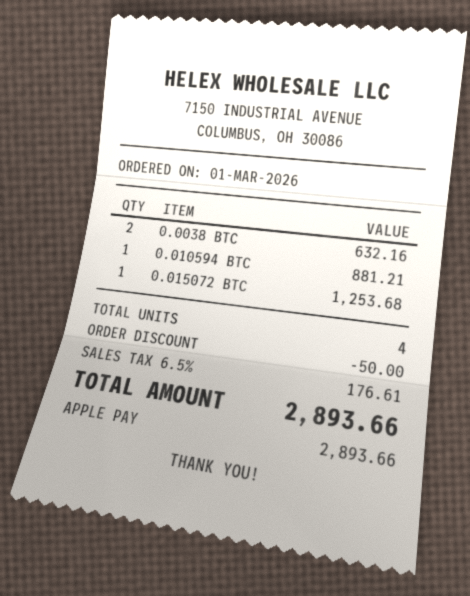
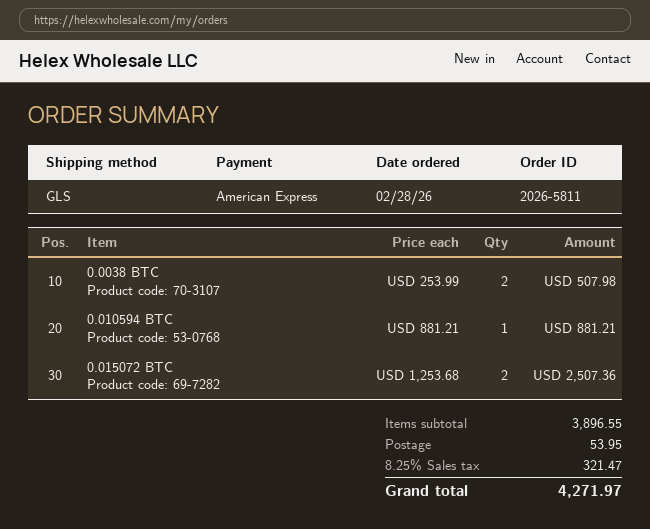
order date: 2026-03-01 -> 2026-02-28
payment method: Apple Pay -> American Express
0.0038 BTC: 2 for 632.16 -> 2 for 507.98
0.015072 BTC: 1 for 1253.68 -> 2 for 2507.36
discount: 50.00 -> none
shipping: none -> 53.95
tax: 6.5% = 176.61 -> 8.25% = 321.47
total: 2893.66 -> 4271.97

